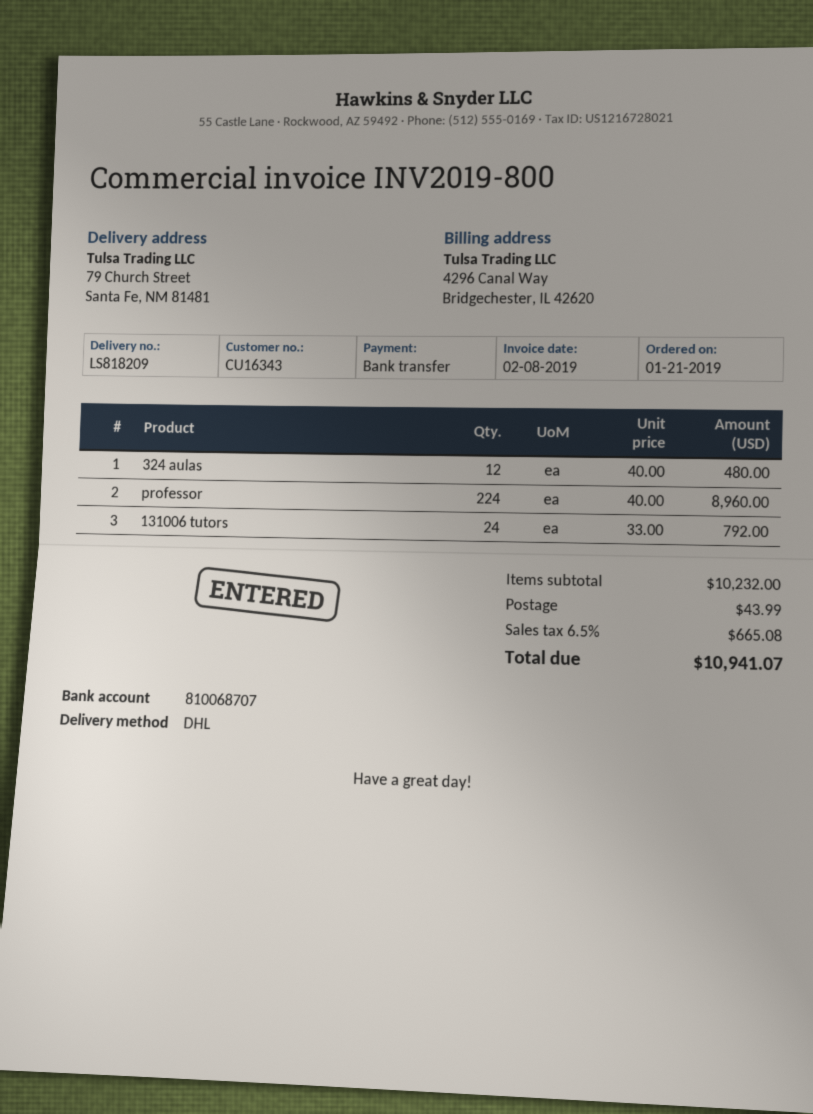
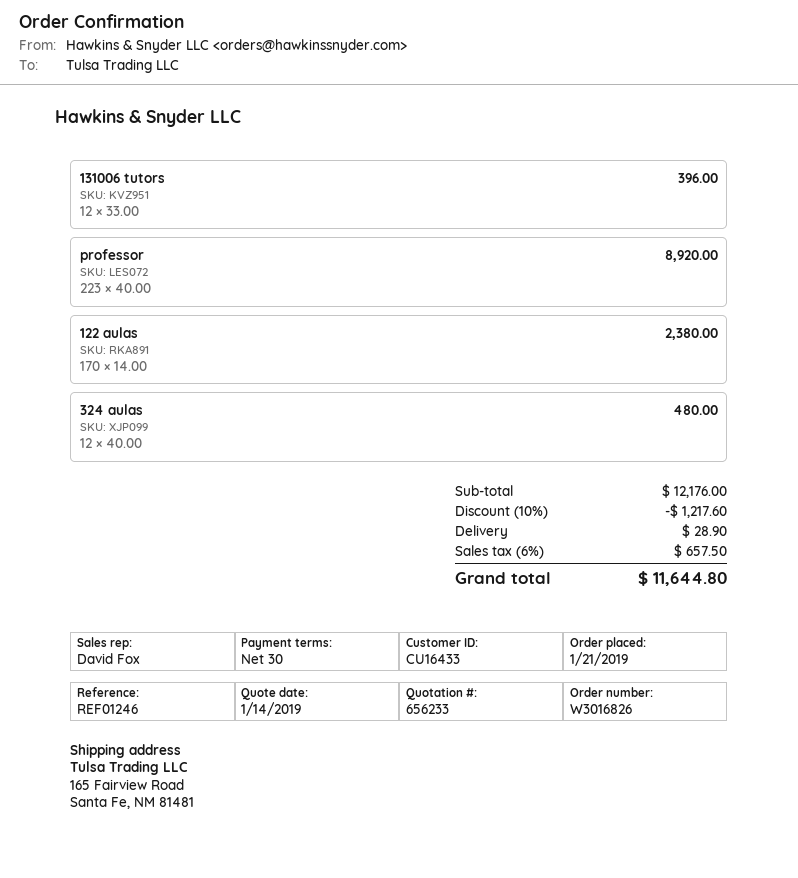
customer number: CU16343 -> CU16433
ship to: 79 Church Street, Santa Fe, NM 81481 -> 165 Fairview Road, Santa Fe, NM 81481
professor: 224 x 40.00 = 8960.00 -> 223 x 40.00 = 8920.00
131006 tutors: 24 x 33.00 = 792.00 -> 12 x 33.00 = 396.00
122 aulas: none -> 170 x 14.00 = 2380.00
subtotal: 10232.00 -> 12176.00
discount: none -> 10% = 1217.60
shipping: 43.99 -> 28.90
tax: 6.5% = 665.08 -> 6% = 657.50
total: 10941.07 -> 11644.80

